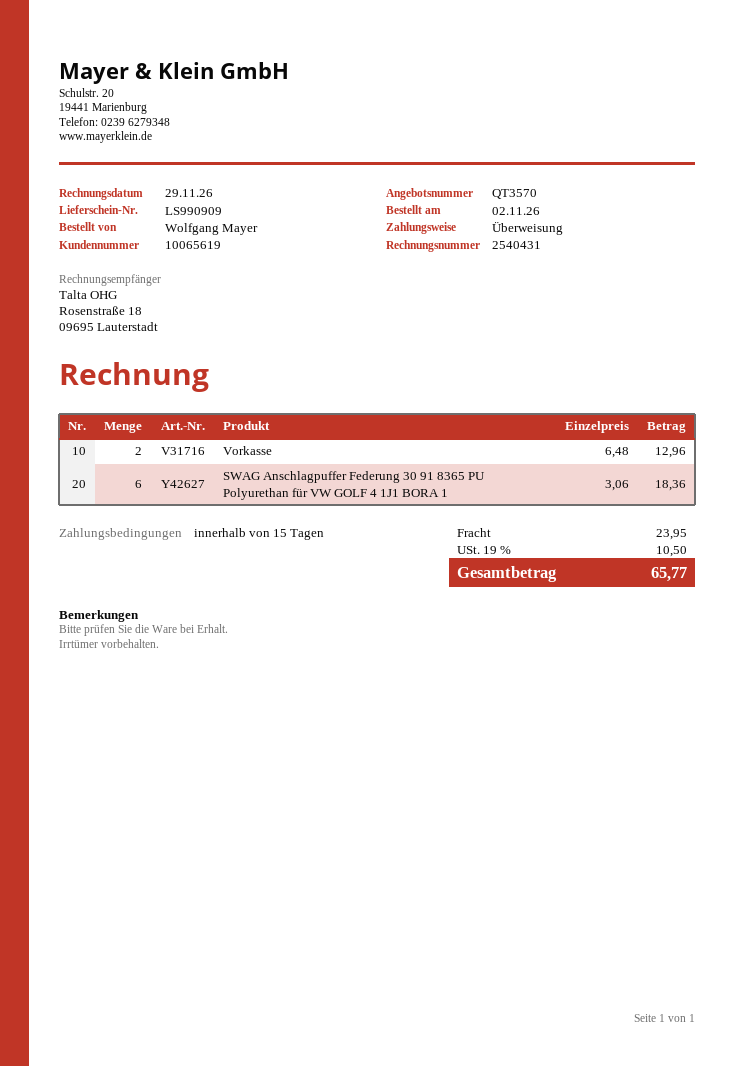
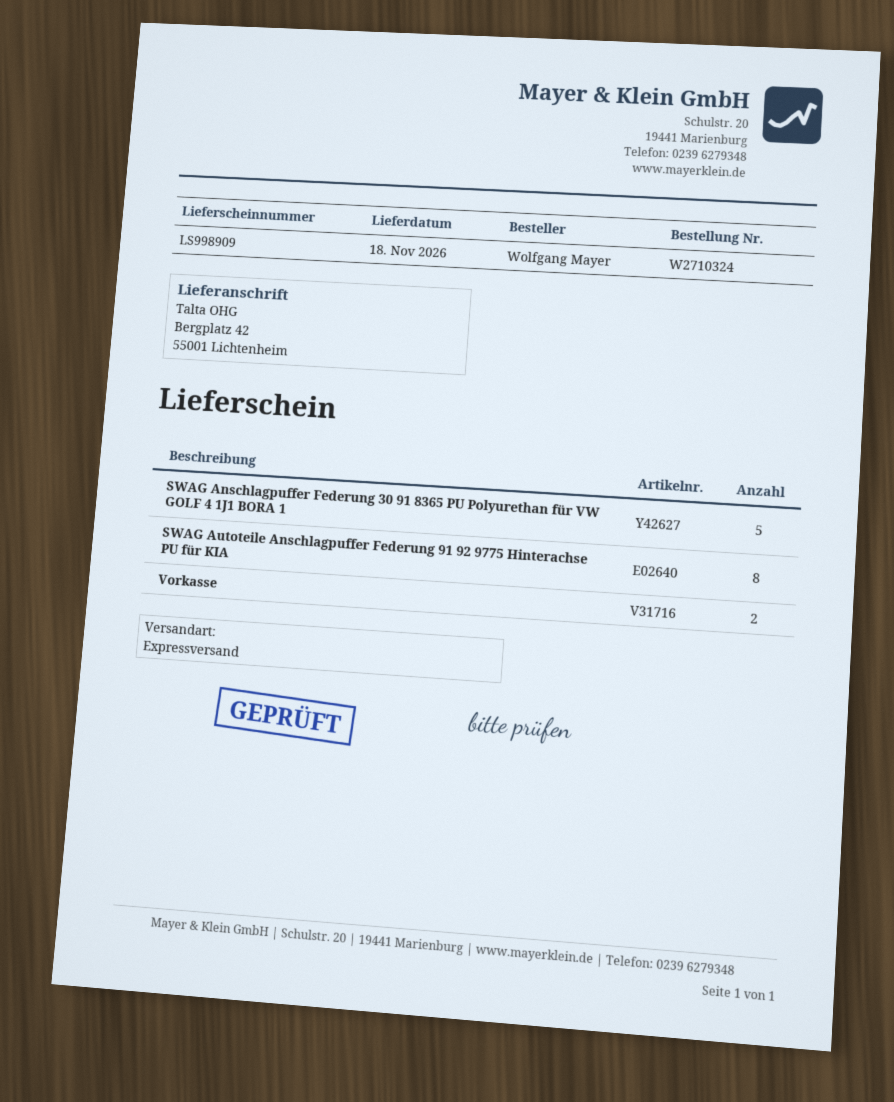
delivery note number: LS990909 -> LS998909
SWAG Anschlagpuffer Federung 30 91 8365 PU Polyurethan für VW GOLF 4 1J1 BORA 1: 6 -> 5
SWAG Autoteile Anschlagpuffer Federung 91 92 9775 Hinterachse PU für KIA: none -> 8

